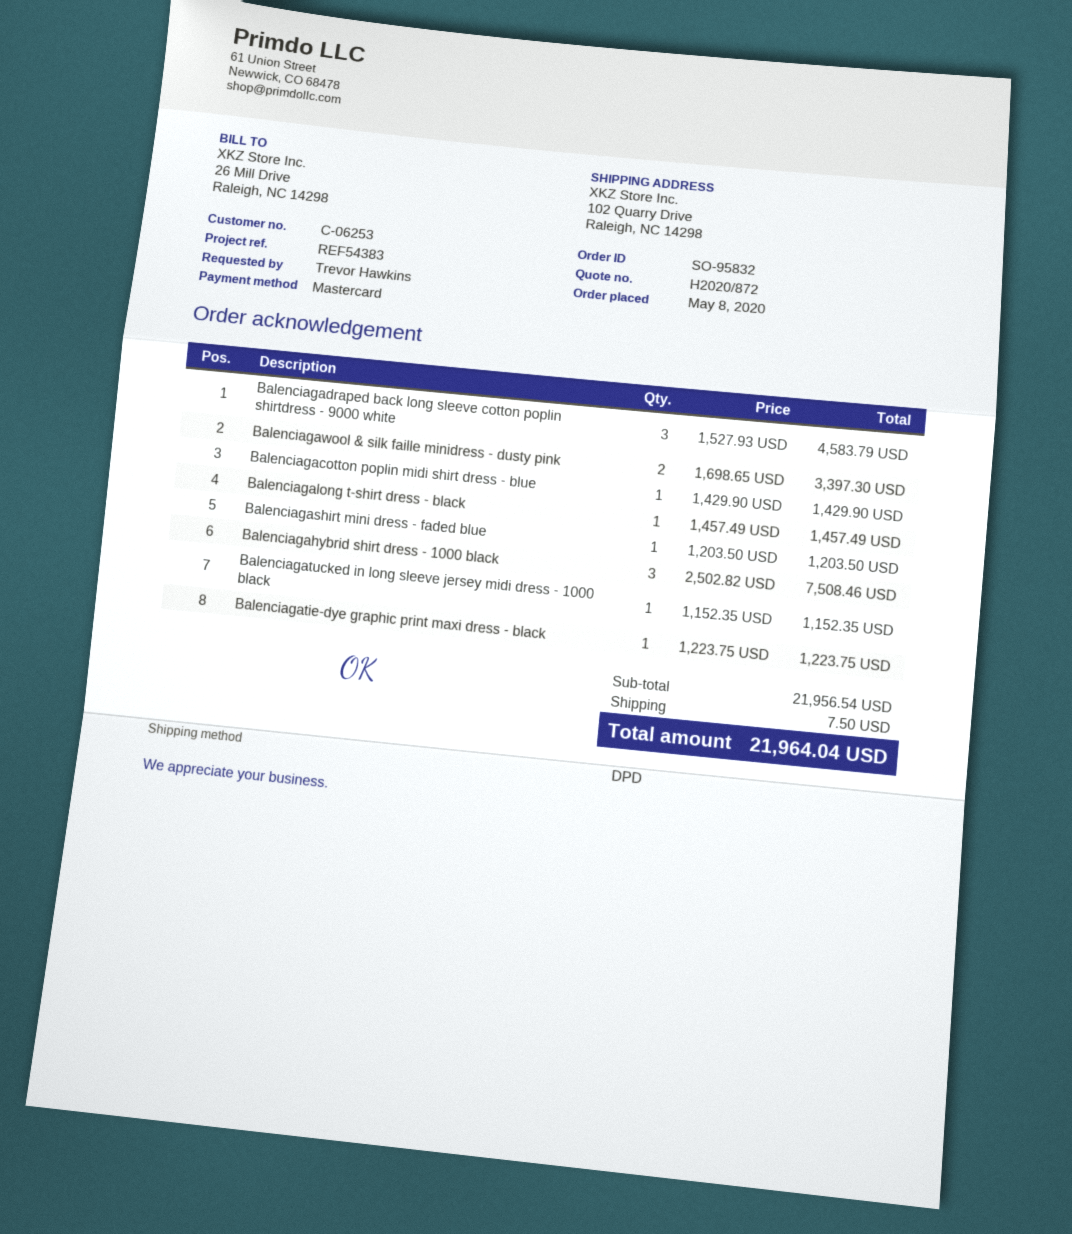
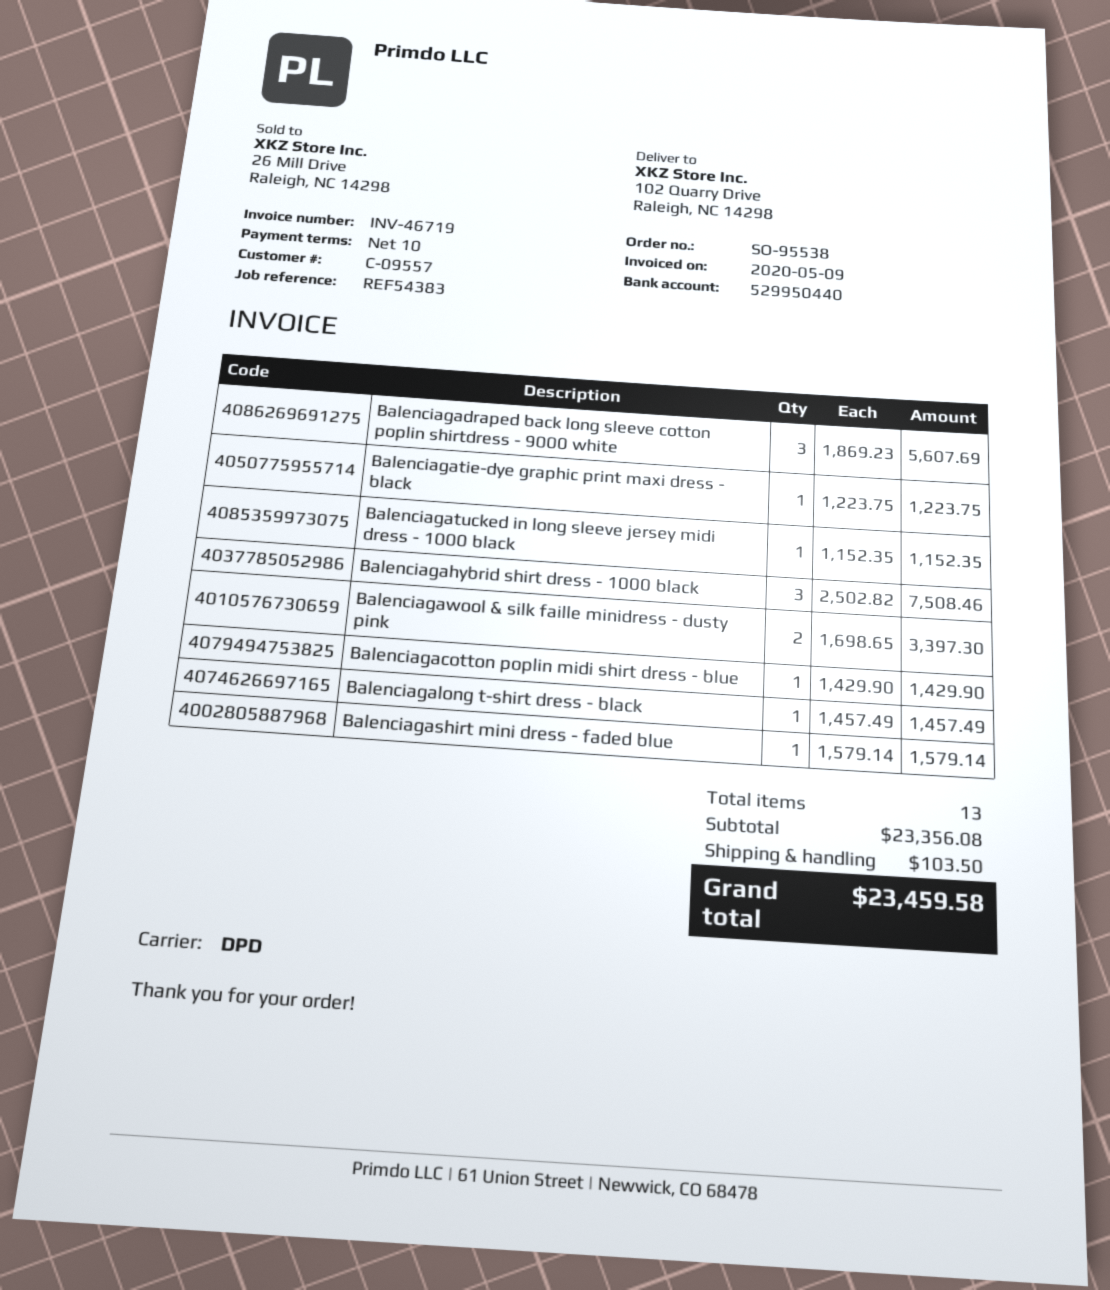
order number: SO-95832 -> SO-95538
customer number: C-06253 -> C-09557
Balenciagadraped back long sleeve cotton poplin shirtdress - 9000 white: 3 x 1527.93 = 4583.79 -> 3 x 1869.23 = 5607.69
Balenciagashirt mini dress - faded blue: 1 x 1203.50 = 1203.50 -> 1 x 1579.14 = 1579.14
subtotal: 21956.54 -> 23356.08
shipping: 7.50 -> 103.50
total: 21964.04 -> 23459.58

